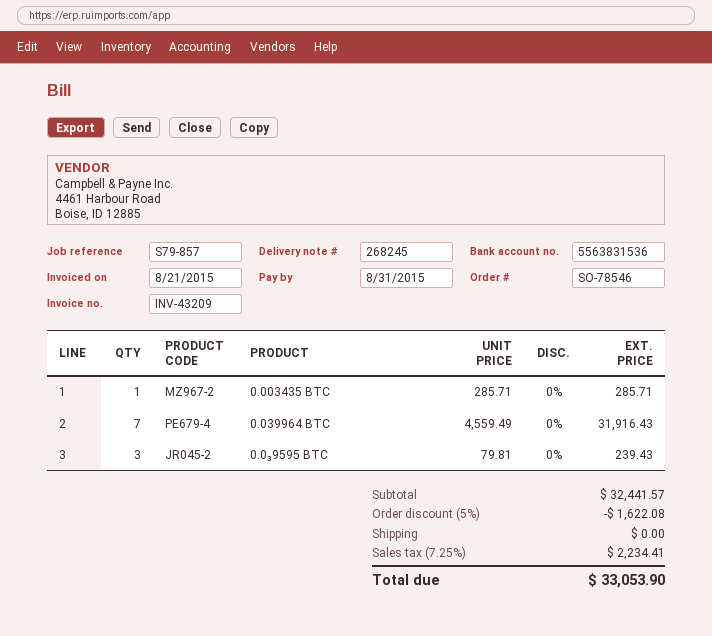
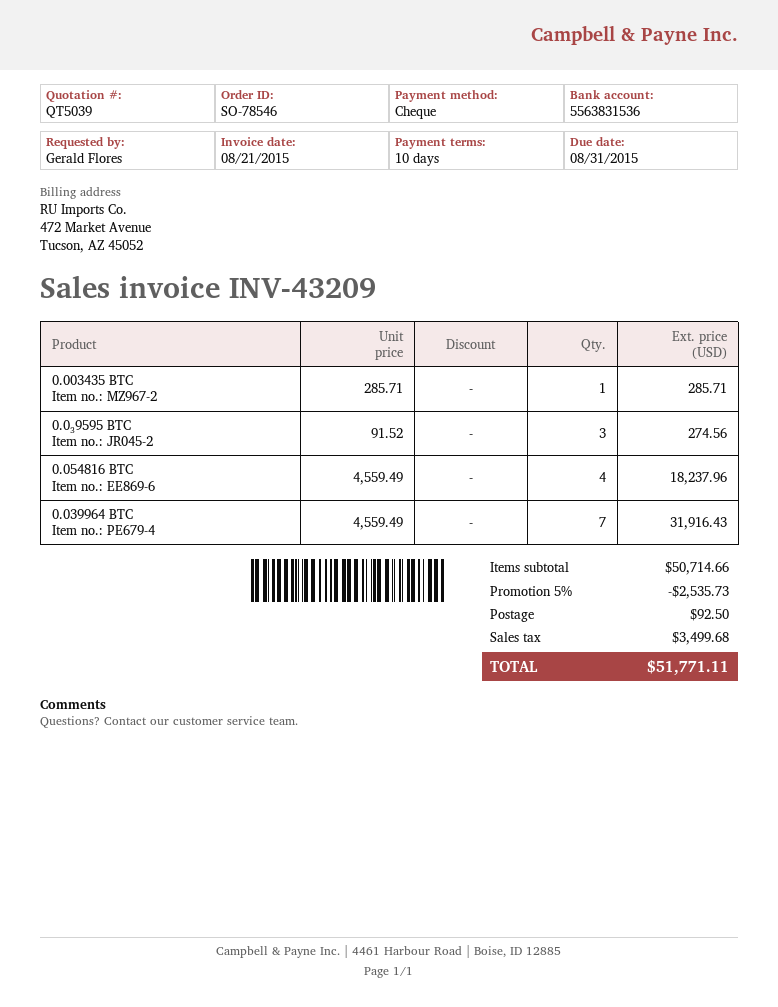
0.0₃9595 BTC: 3 x 79.81 = 239.43 -> 3 x 91.52 = 274.56
0.054816 BTC: none -> 4 x 4559.49 = 18237.96
subtotal: 32441.57 -> 50714.66
discount: 5% = 1622.08 -> 5% = 2535.73
shipping: 0.00 -> 92.50
tax: 2234.41 -> 3499.68
total: 33053.90 -> 51771.11

